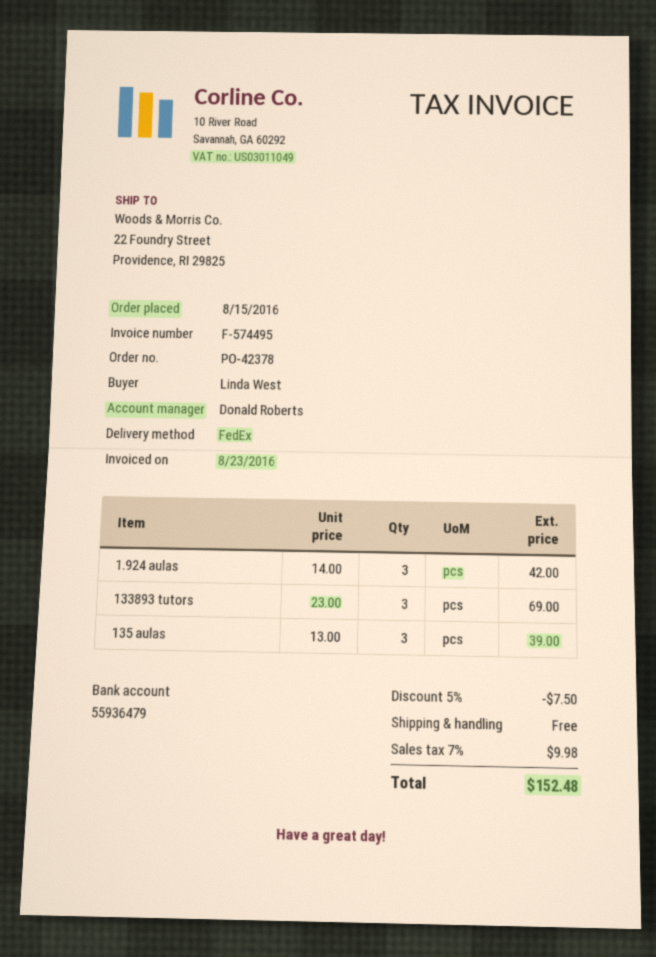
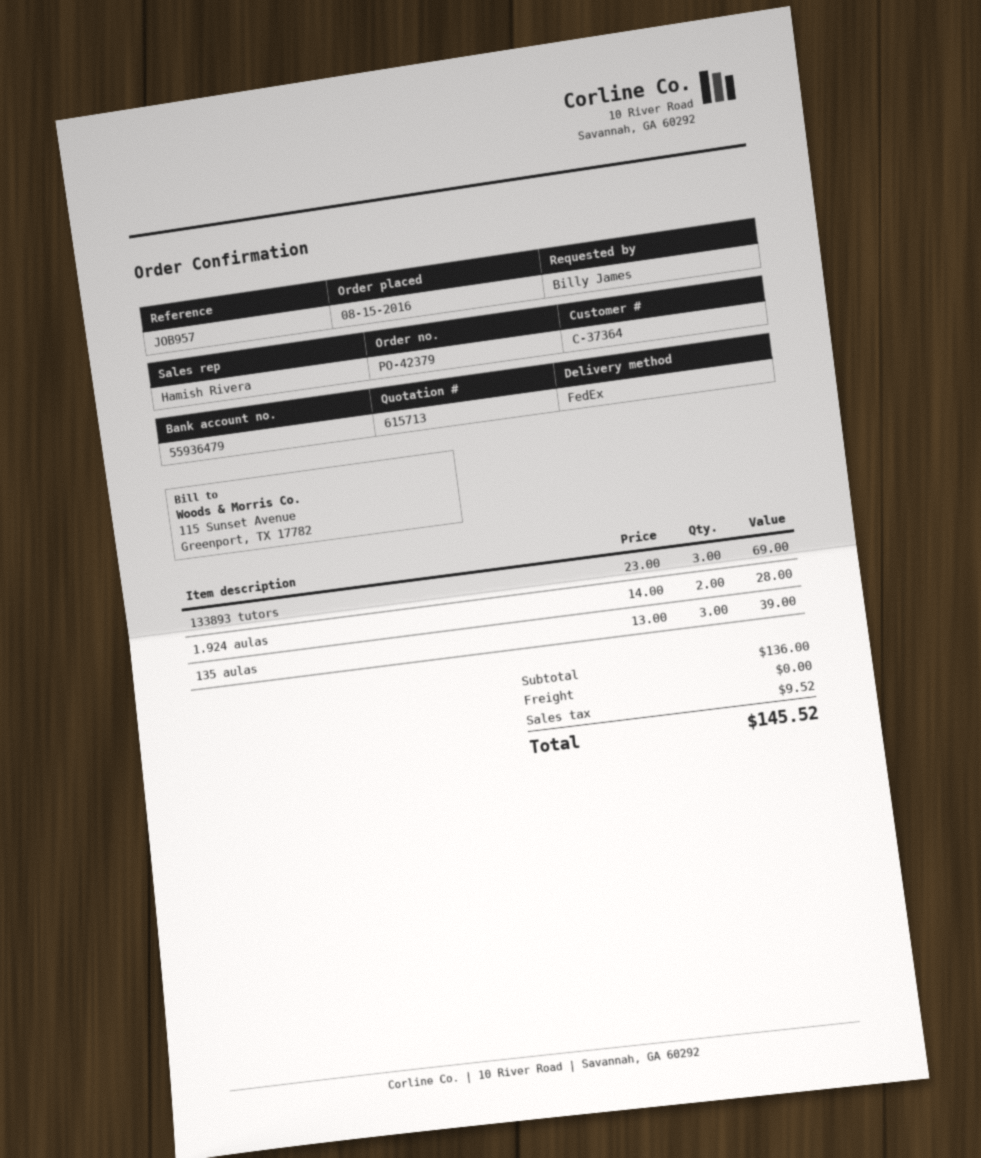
order number: PO-42378 -> PO-42379
ordered by: Linda West -> Billy James
sales rep: Donald Roberts -> Hamish Rivera
1.924 aulas: 3 x 14.00 = 42.00 -> 2 x 14.00 = 28.00
discount: 5% = 7.50 -> none
tax: 9.98 -> 9.52
total: 152.48 -> 145.52

